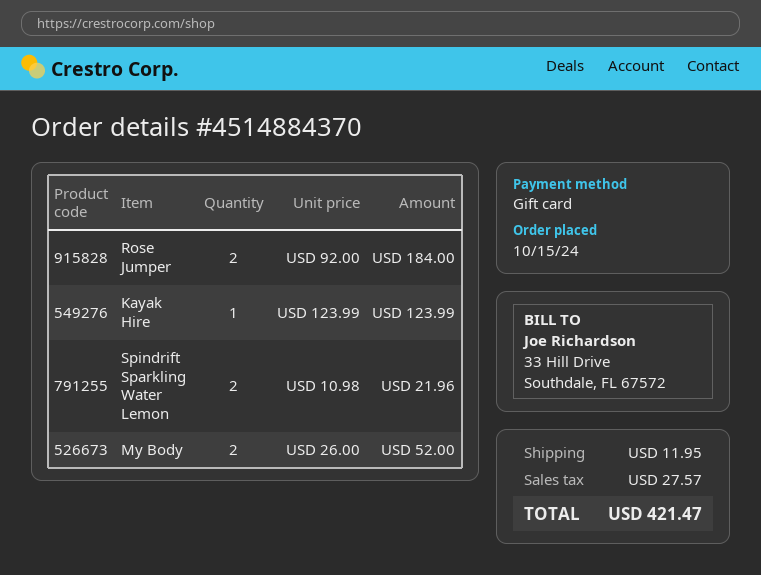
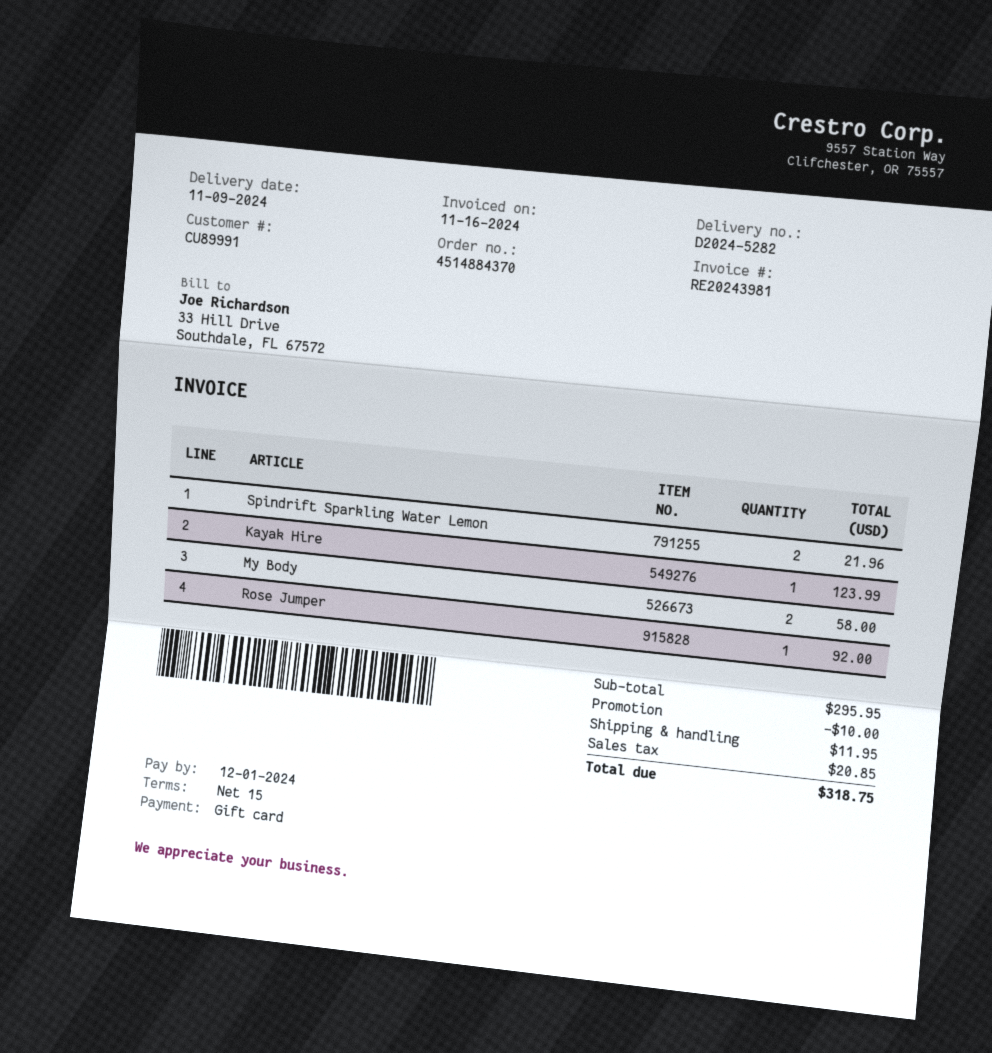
Rose Jumper: 2 for 184.00 -> 1 for 92.00
My Body: 2 for 52.00 -> 2 for 58.00
discount: none -> 10.00
tax: 27.57 -> 20.85
total: 421.47 -> 318.75

